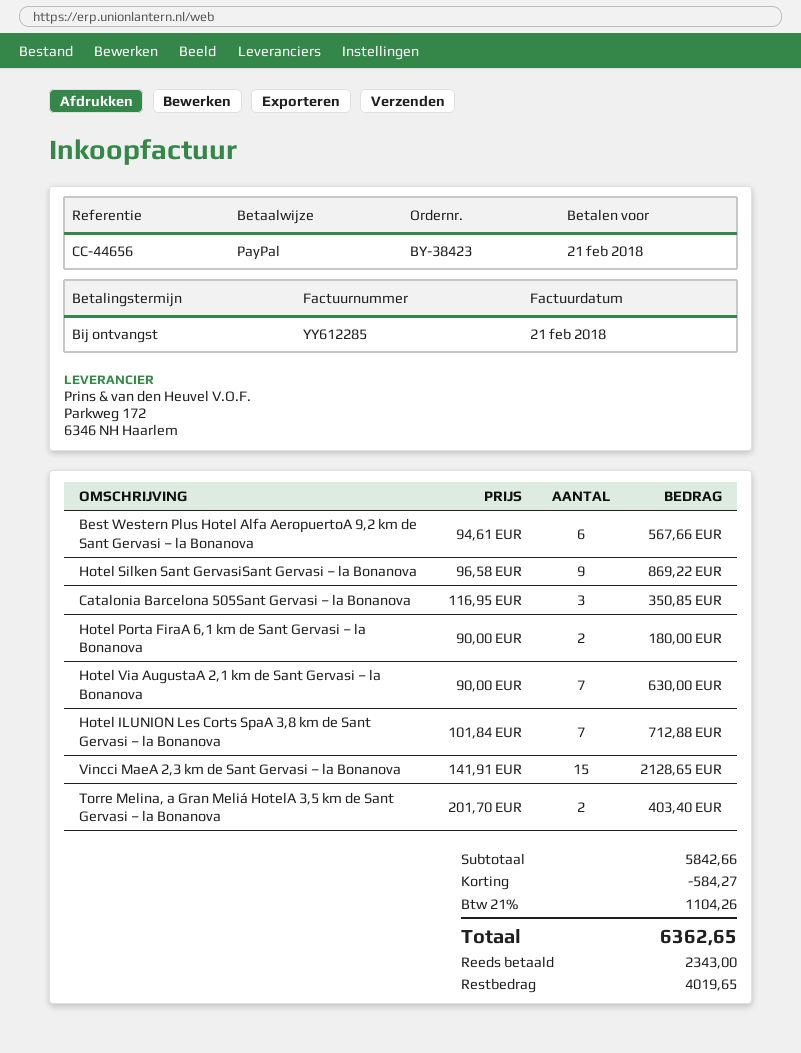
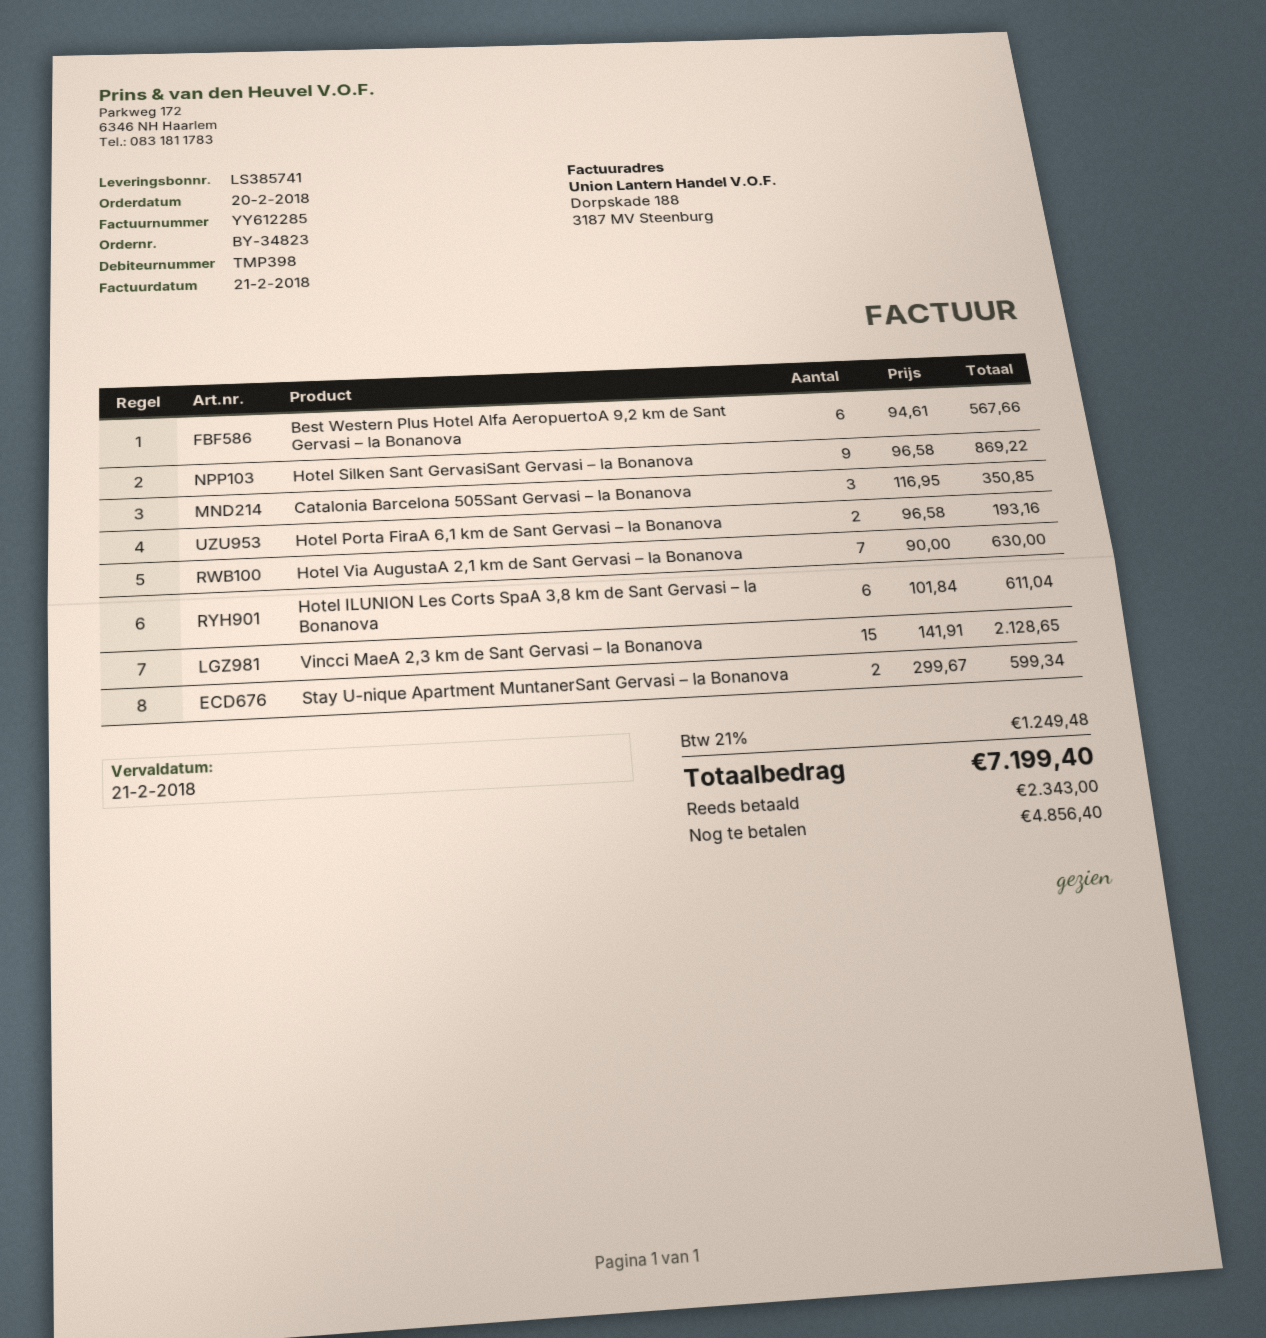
order number: BY-38423 -> BY-34823
Hotel Porta FiraA 6,1 km de Sant Gervasi – la Bonanova: 2 x 90.00 = 180.00 -> 2 x 96.58 = 193.16
Hotel ILUNION Les Corts SpaA 3,8 km de Sant Gervasi – la Bonanova: 7 x 101.84 = 712.88 -> 6 x 101.84 = 611.04
Torre Melina, a Gran Meliá HotelA 3,5 km de Sant Gervasi – la Bonanova: 2 x 201.70 = 403.40 -> none
Stay U-nique Apartment MuntanerSant Gervasi – la Bonanova: none -> 2 x 299.67 = 599.34
discount: 584.27 -> none
tax: 21% = 1104.26 -> 21% = 1249.48
total: 6362.65 -> 7199.40
balance: 4019.65 -> 4856.40

